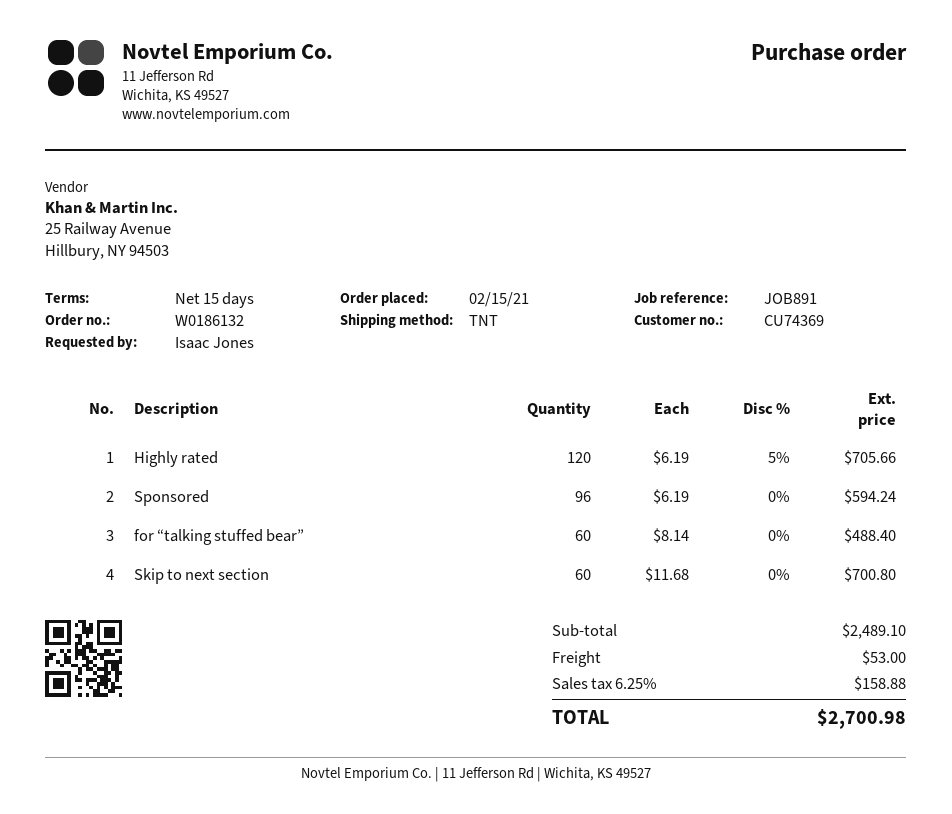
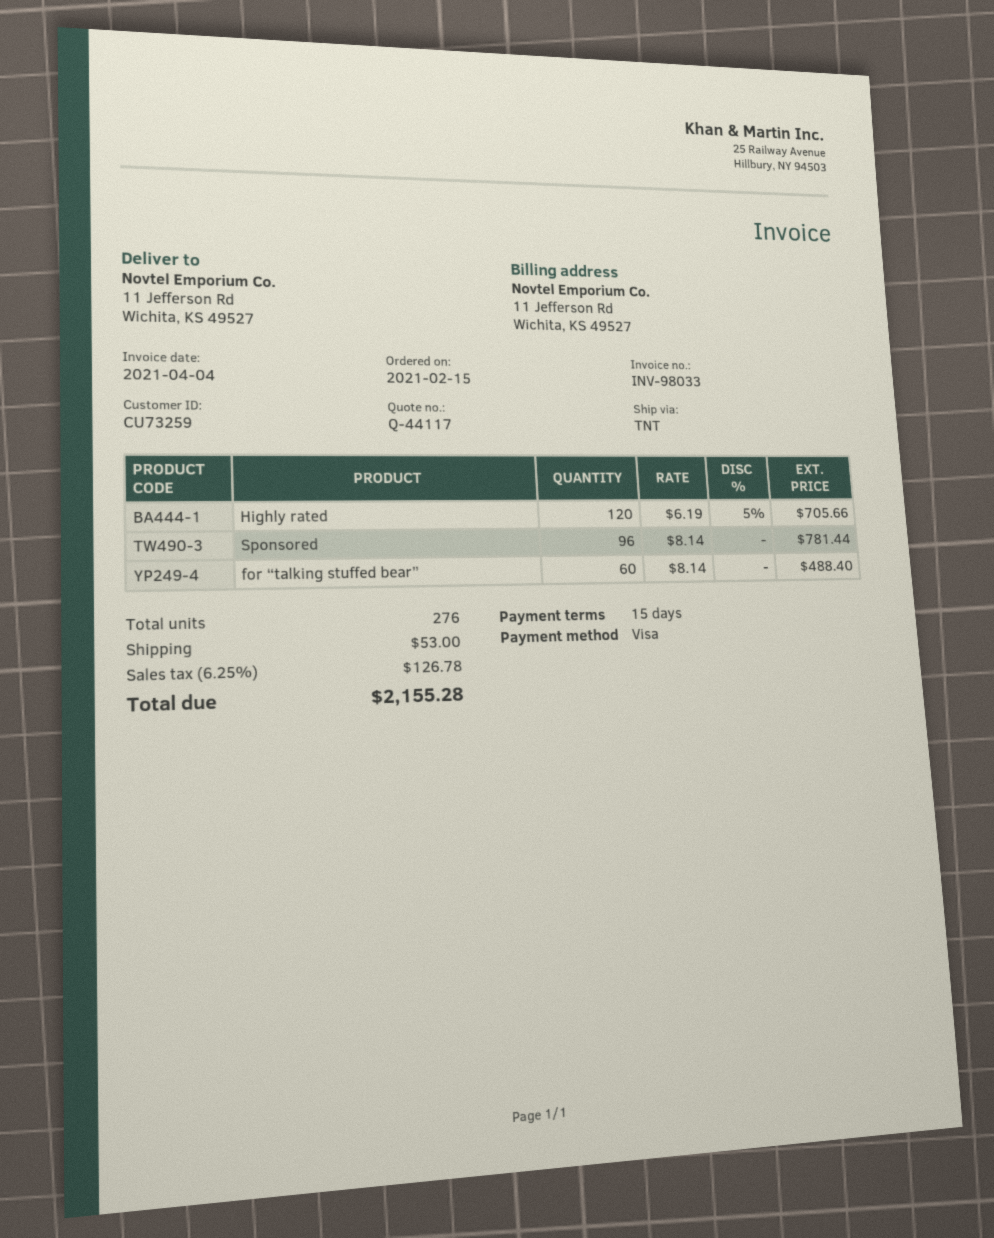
customer number: CU74369 -> CU73259
Sponsored: 96 x 6.19 = 594.24 -> 96 x 8.14 = 781.44
Skip to next section: 60 x 11.68 = 700.80 -> none
tax: 6.25% = 158.88 -> 6.25% = 126.78
total: 2700.98 -> 2155.28

